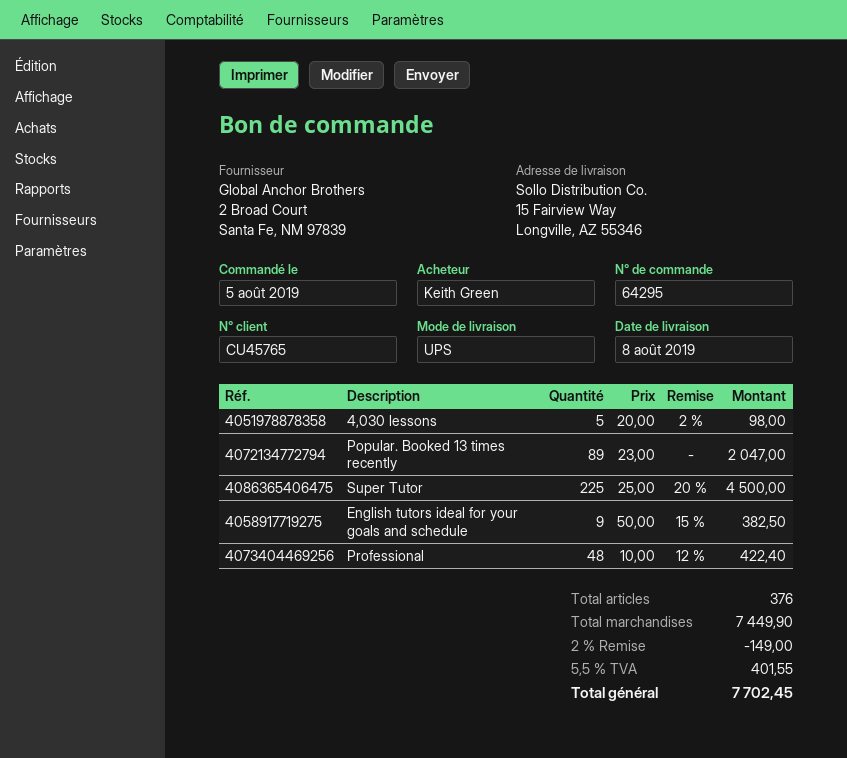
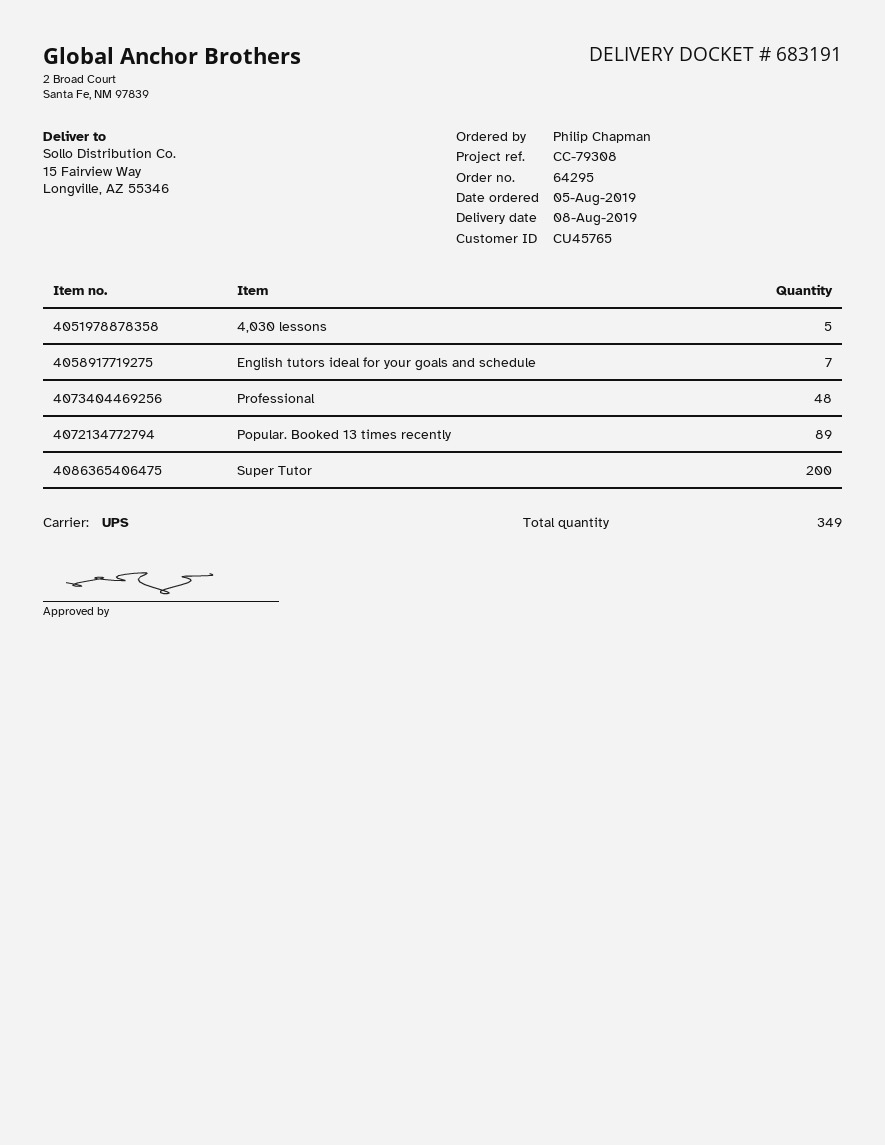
ordered by: Keith Green -> Philip Chapman
Super Tutor: 225 -> 200
English tutors ideal for your goals and schedule: 9 -> 7
total quantity: 376 -> 349

